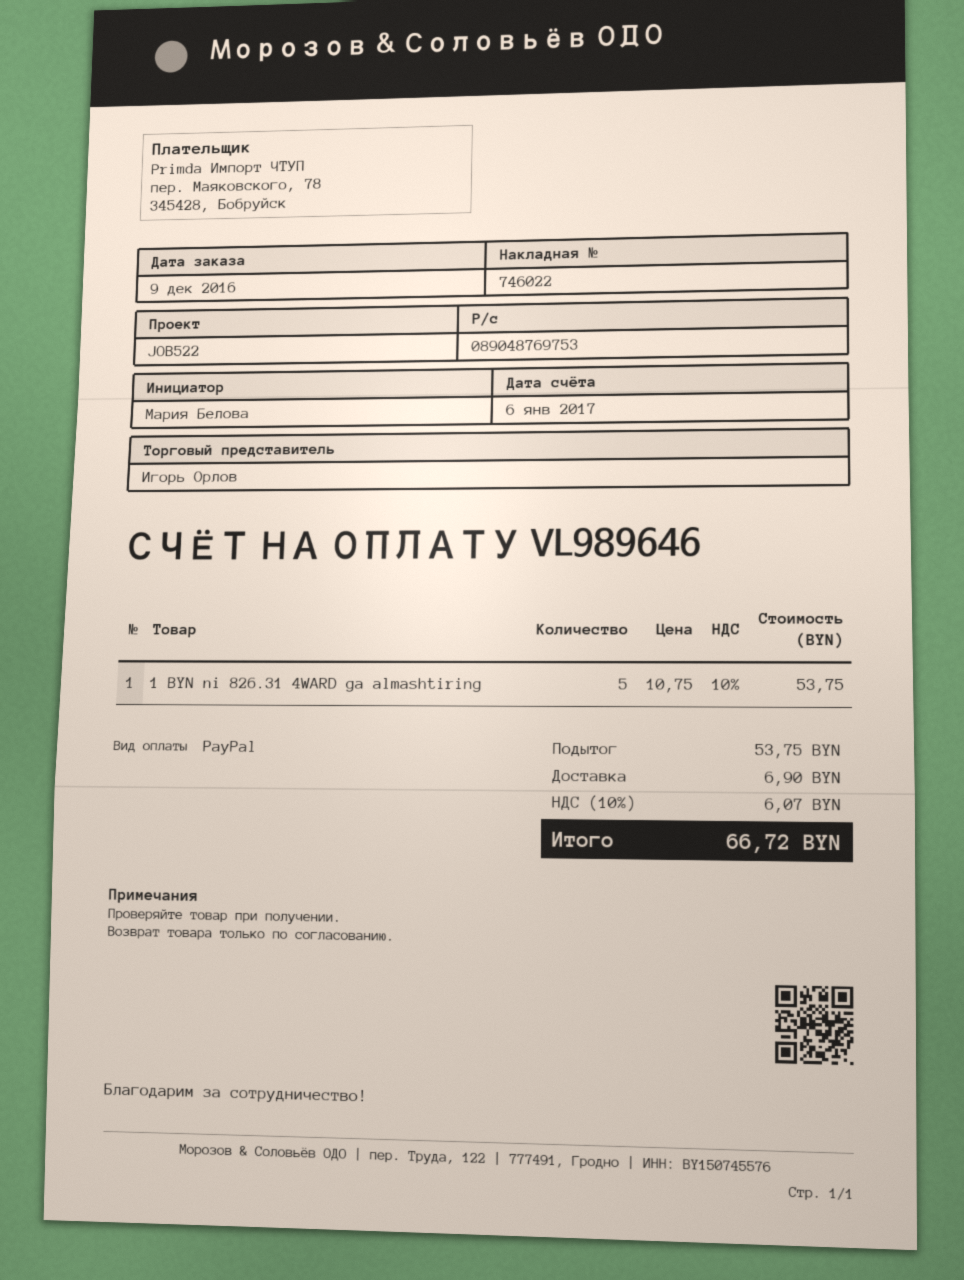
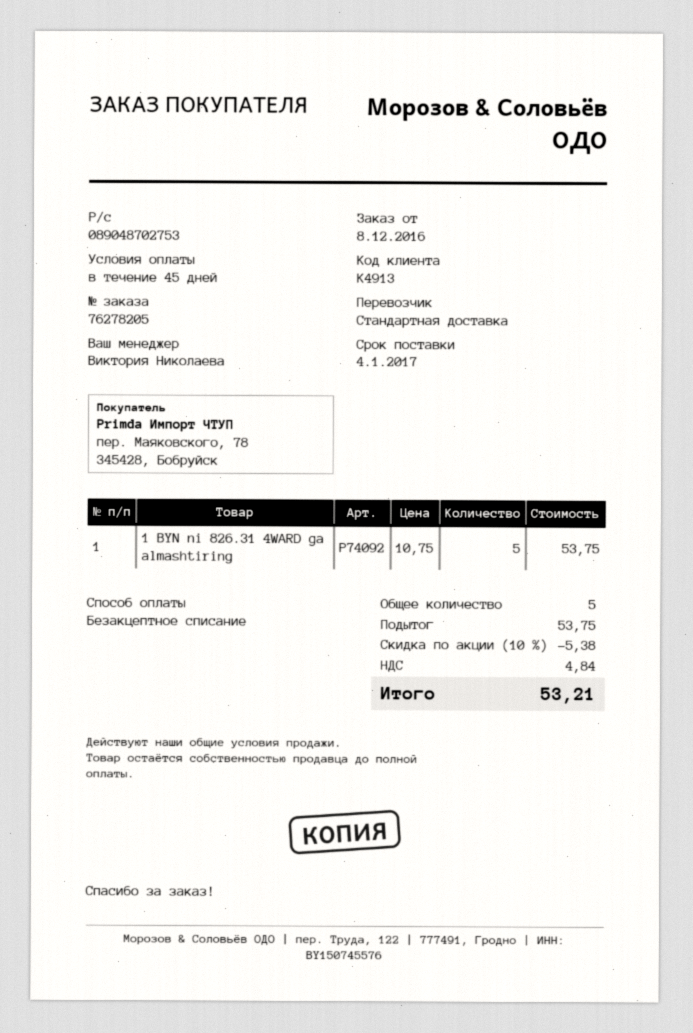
order date: 2016-12-09 -> 2016-12-08
sales rep: Игорь Орлов -> Виктория Николаева
payment method: PayPal -> direct debit
bank account: 089048769753 -> 089048702753
discount: none -> 10% = 5.38
shipping: 6.90 -> none
tax: 6.07 -> 4.84
total: 66.72 -> 53.21

